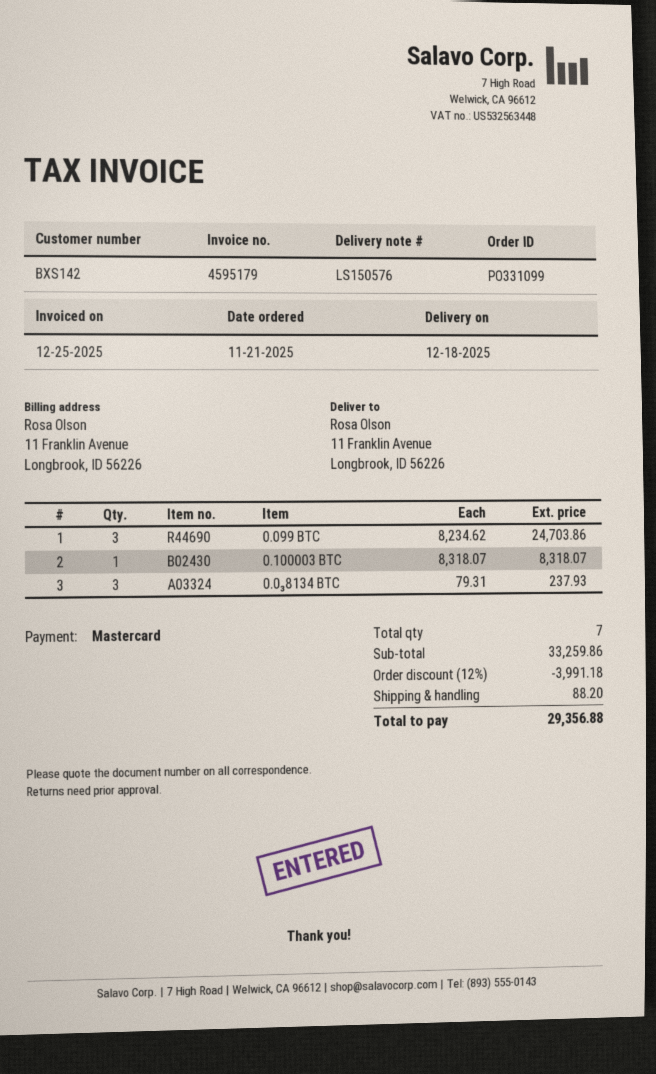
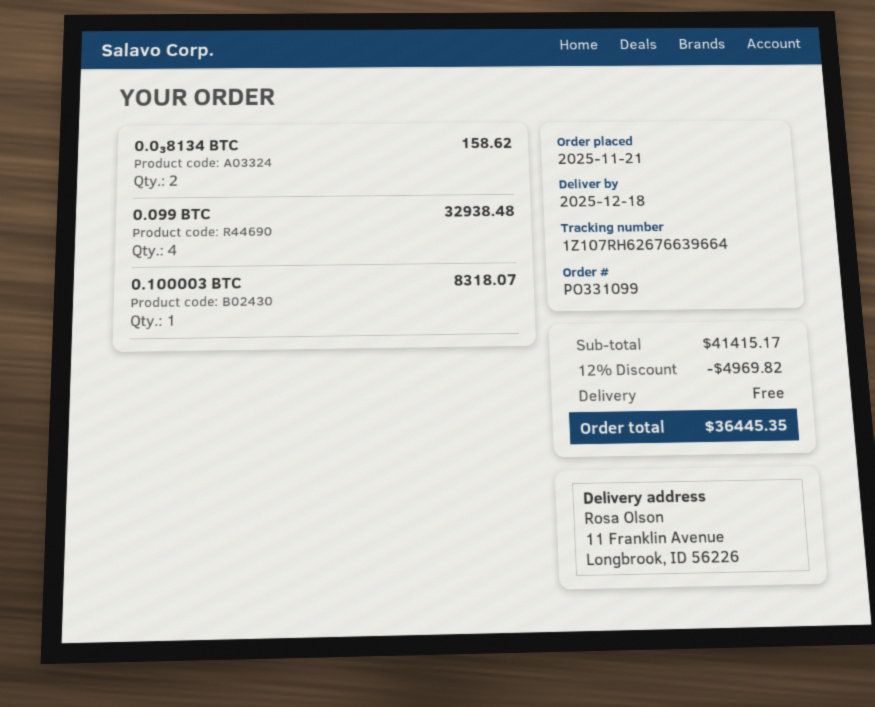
0.099 BTC: 3 for 24703.86 -> 4 for 32938.48
0.0₃8134 BTC: 3 for 237.93 -> 2 for 158.62
subtotal: 33259.86 -> 41415.17
discount: 12% = 3991.18 -> 12% = 4969.82
shipping: 88.20 -> 0.00
total: 29356.88 -> 36445.35

